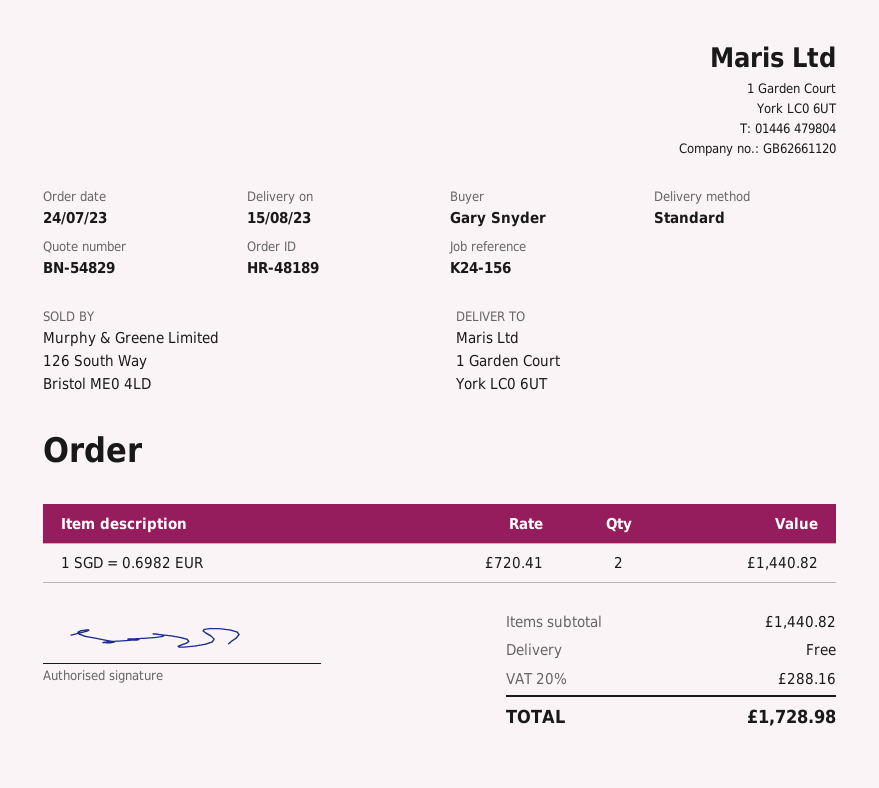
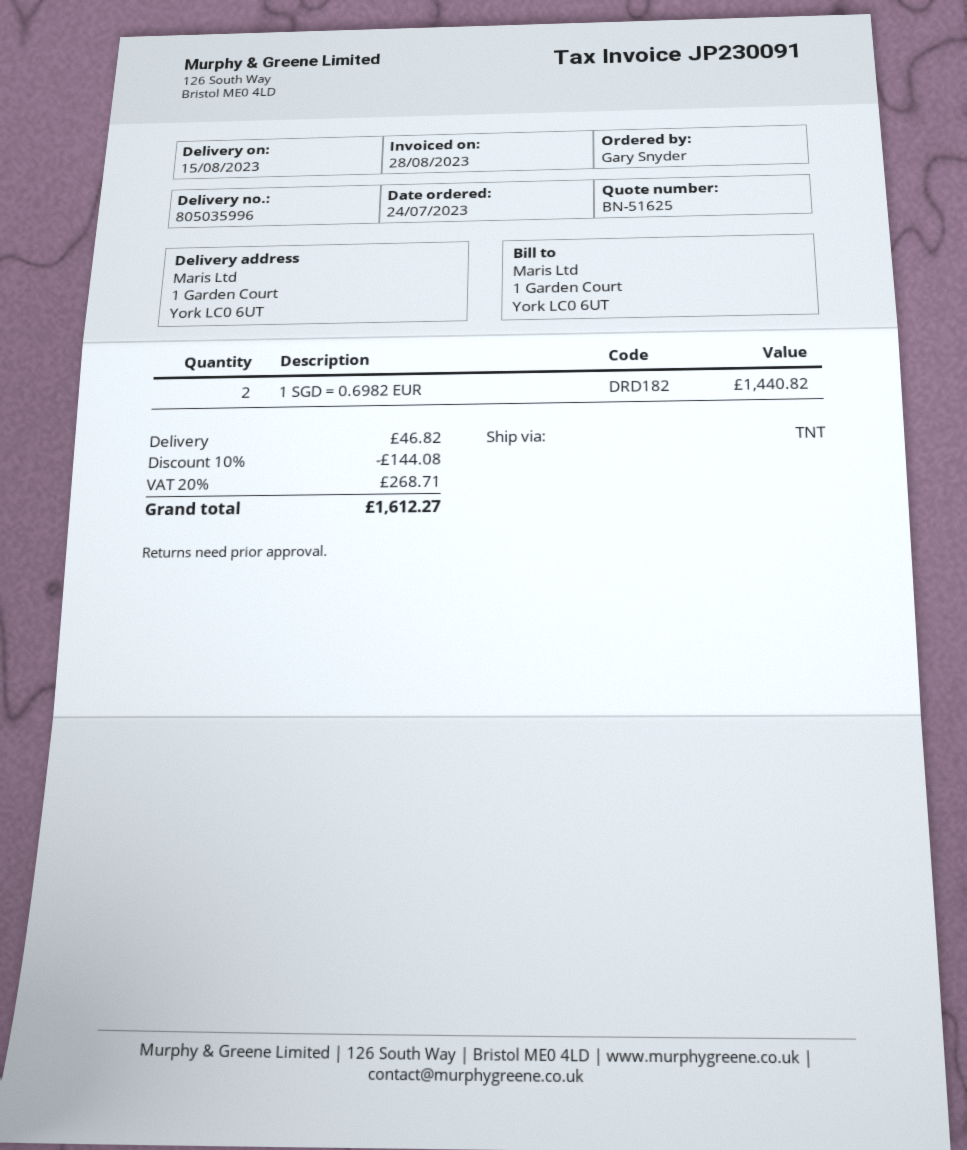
quote number: BN-54829 -> BN-51625
shipping method: standard -> TNT
discount: none -> 10% = 144.08
shipping: 0.00 -> 46.82
tax: 20% = 288.16 -> 20% = 268.71
total: 1728.98 -> 1612.27

